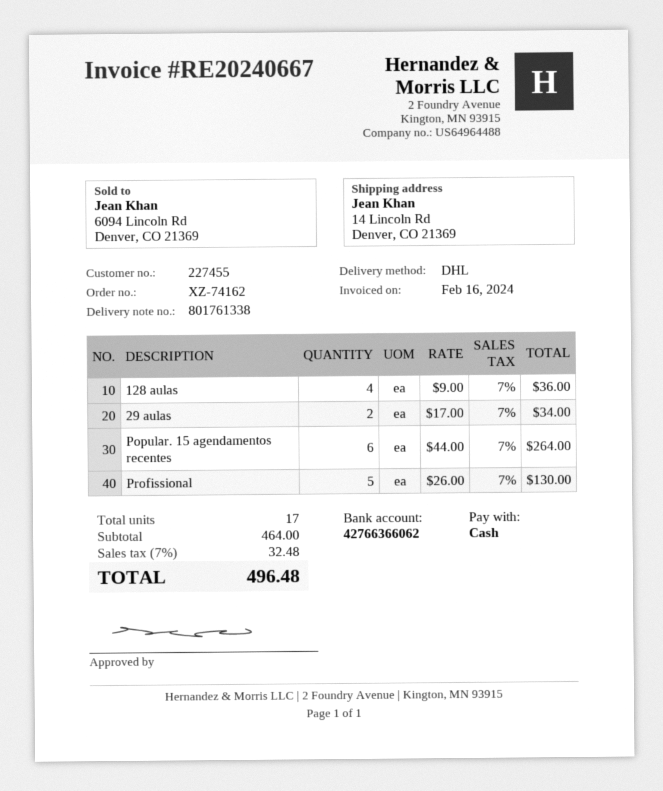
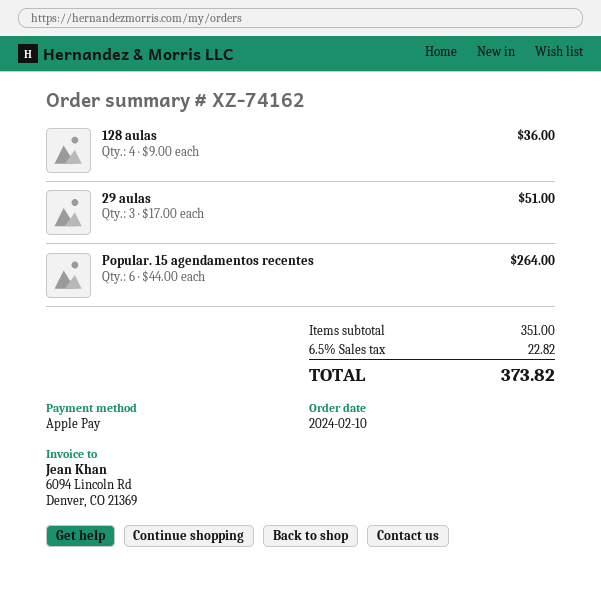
payment method: cash -> Apple Pay
29 aulas: 2 x 17.00 = 34.00 -> 3 x 17.00 = 51.00
Profissional: 5 x 26.00 = 130.00 -> none
subtotal: 464.00 -> 351.00
tax: 7% = 32.48 -> 6.5% = 22.82
total: 496.48 -> 373.82

